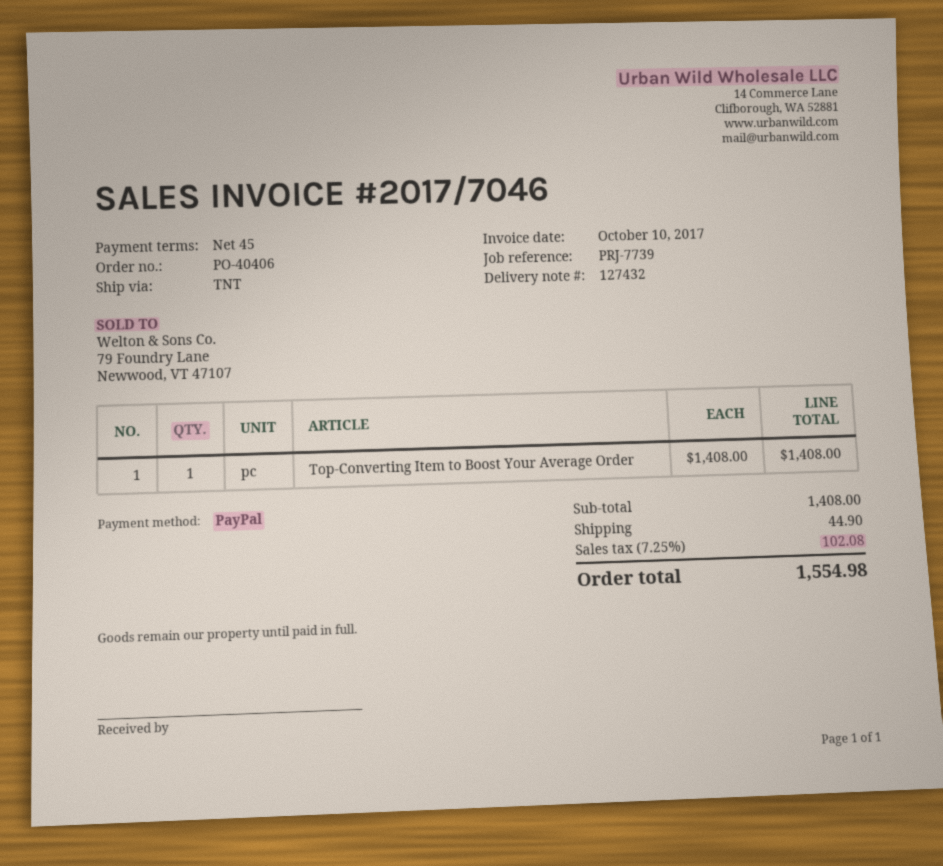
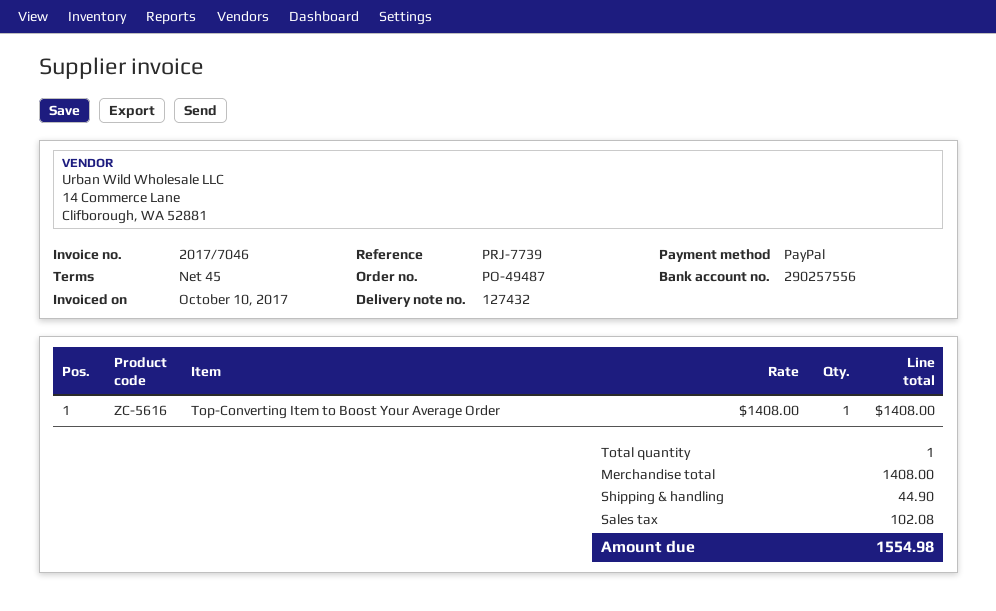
order number: PO-40406 -> PO-49487

